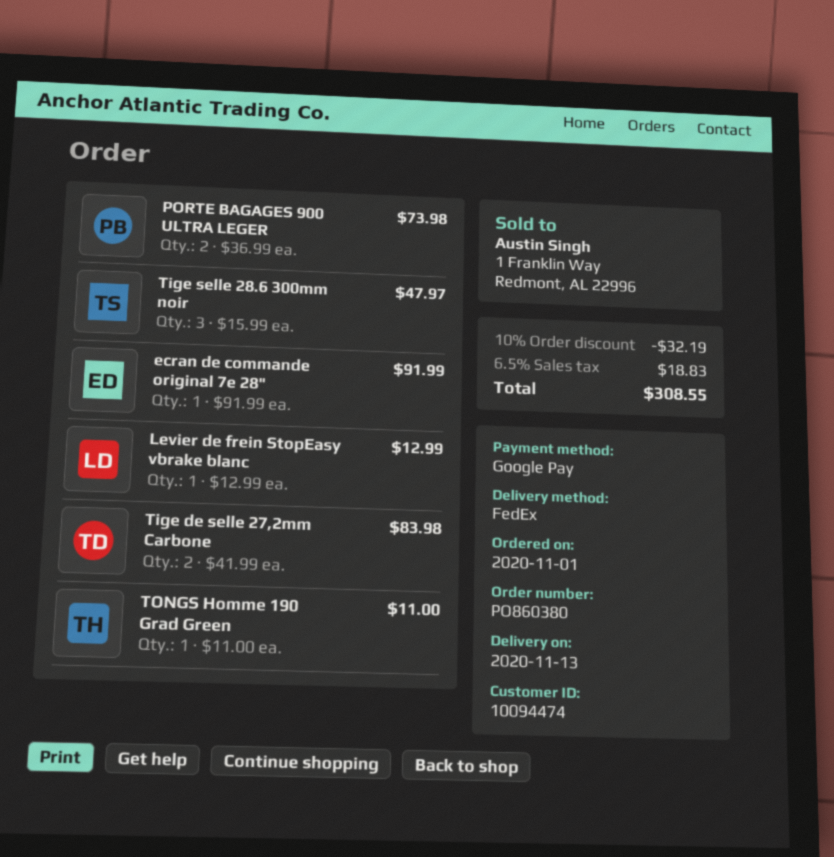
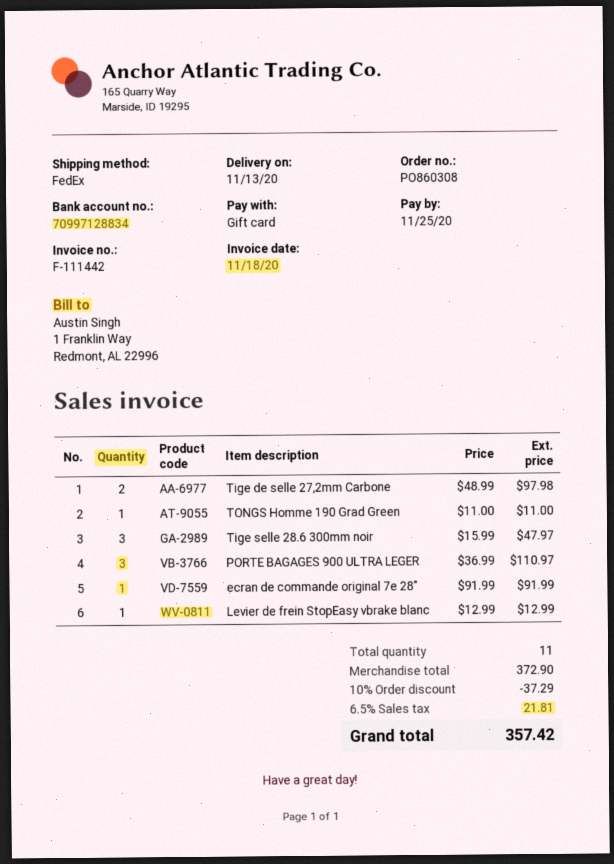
order number: PO860380 -> PO860308
payment method: Google Pay -> gift card
PORTE BAGAGES 900 ULTRA LEGER: 2 x 36.99 = 73.98 -> 3 x 36.99 = 110.97
Tige de selle 27,2mm Carbone: 2 x 41.99 = 83.98 -> 2 x 48.99 = 97.98
discount: 10% = 32.19 -> 10% = 37.29
tax: 6.5% = 18.83 -> 6.5% = 21.81
total: 308.55 -> 357.42

